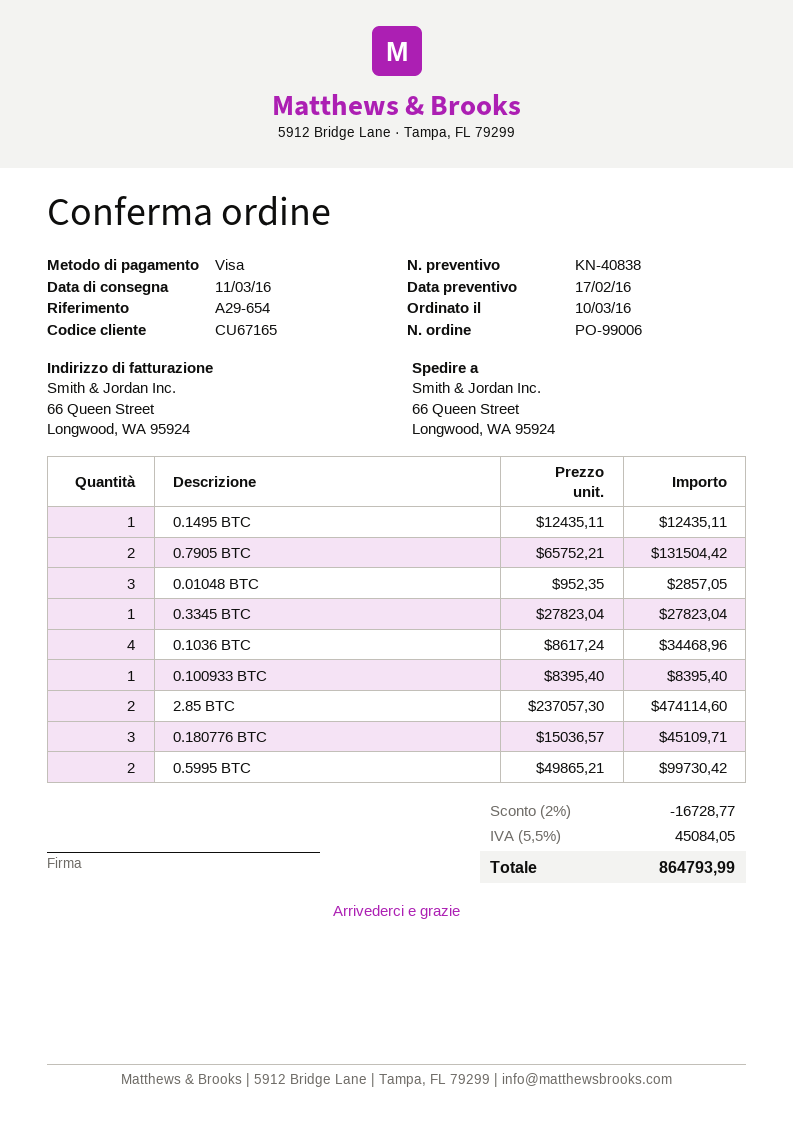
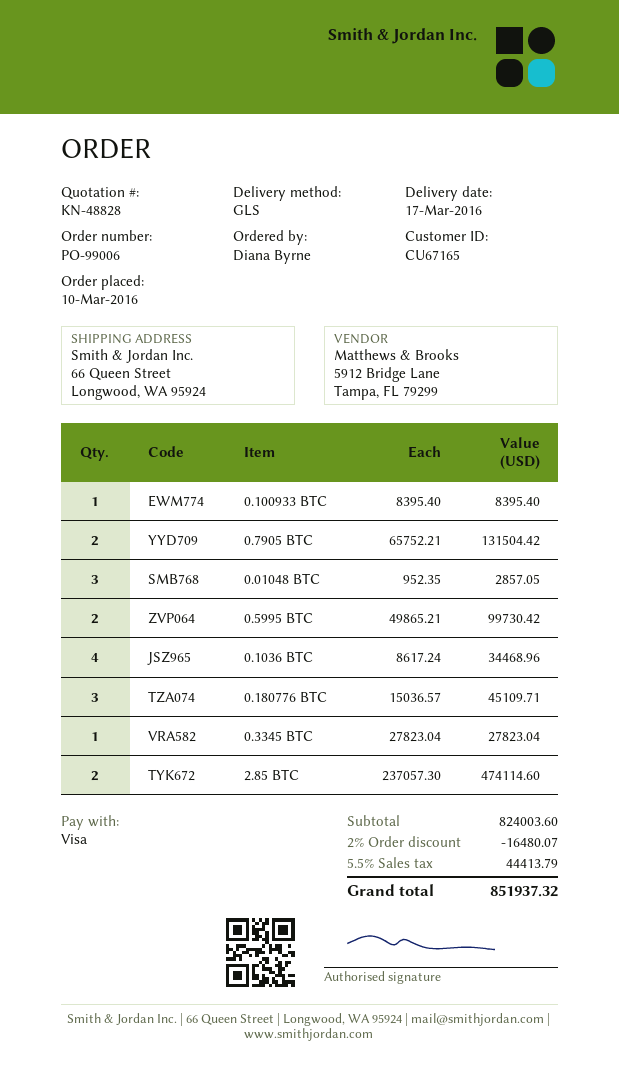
quote number: KN-40838 -> KN-48828
delivery date: 2016-03-11 -> 2016-03-17
0.1495 BTC: 1 x 12435.11 = 12435.11 -> none
discount: 2% = 16728.77 -> 2% = 16480.07
tax: 5.5% = 45084.05 -> 5.5% = 44413.79
total: 864793.99 -> 851937.32

